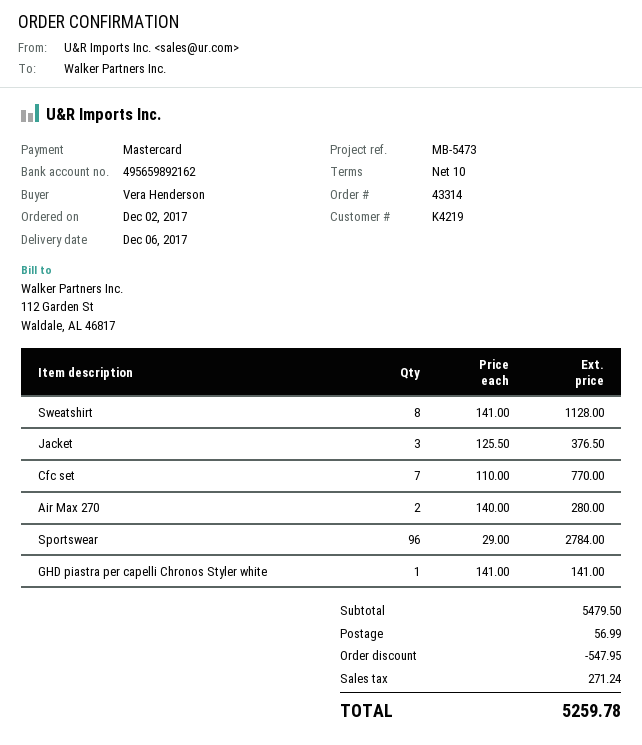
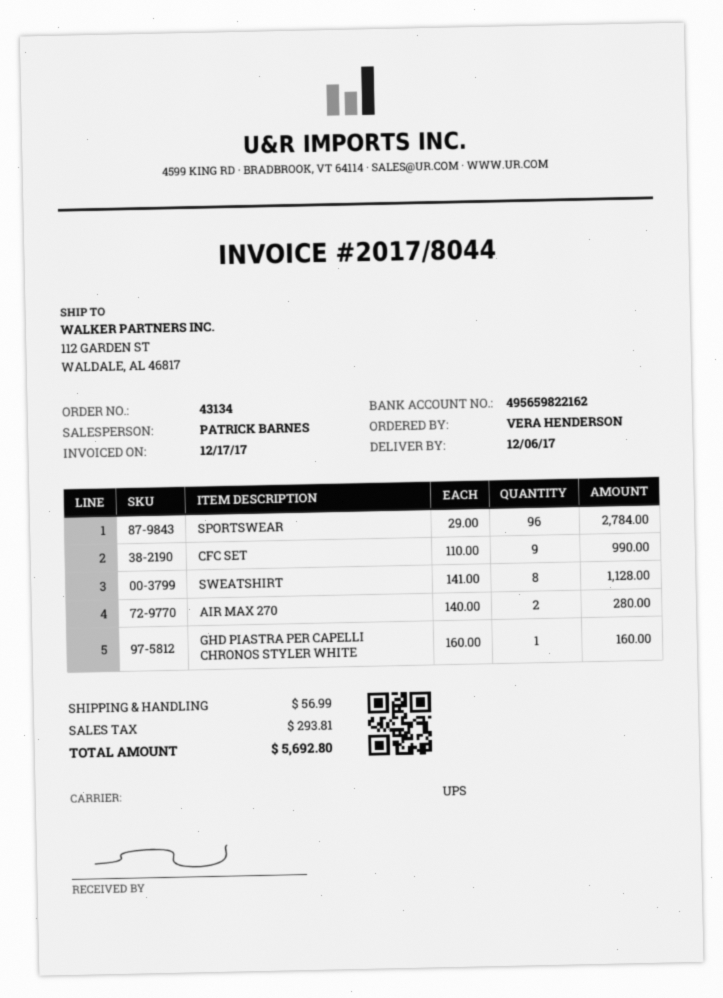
order number: 43314 -> 43134
bank account: 495659892162 -> 495659822162
Jacket: 3 x 125.50 = 376.50 -> none
Cfc set: 7 x 110.00 = 770.00 -> 9 x 110.00 = 990.00
GHD piastra per capelli Chronos Styler white: 1 x 141.00 = 141.00 -> 1 x 160.00 = 160.00
discount: 547.95 -> none
tax: 271.24 -> 293.81
total: 5259.78 -> 5692.80

